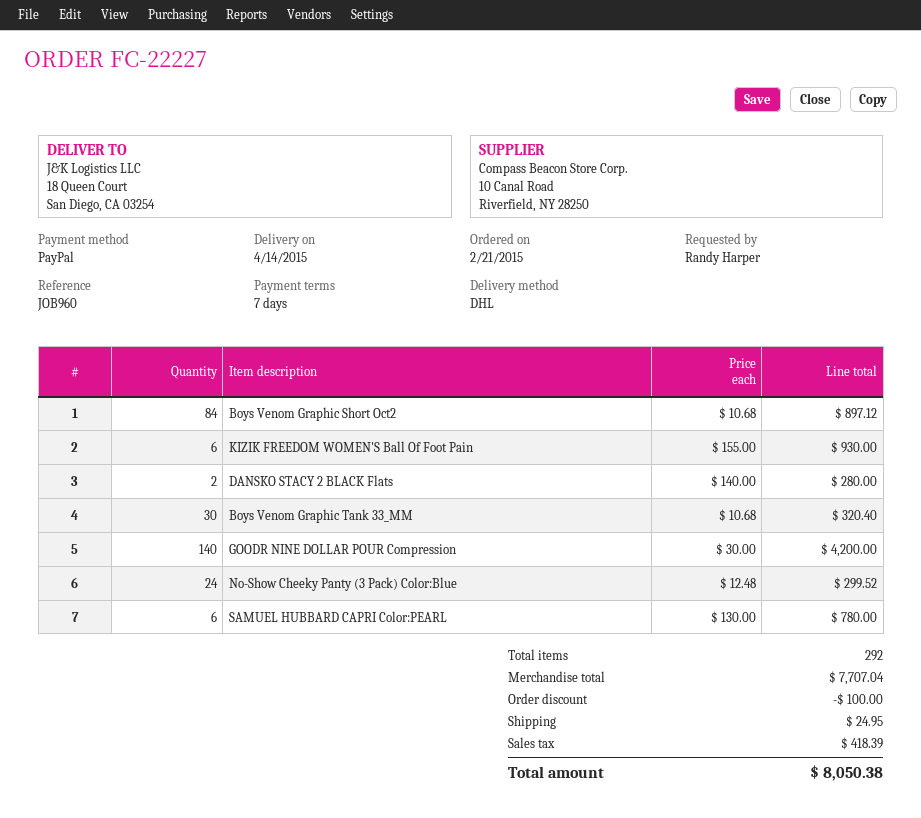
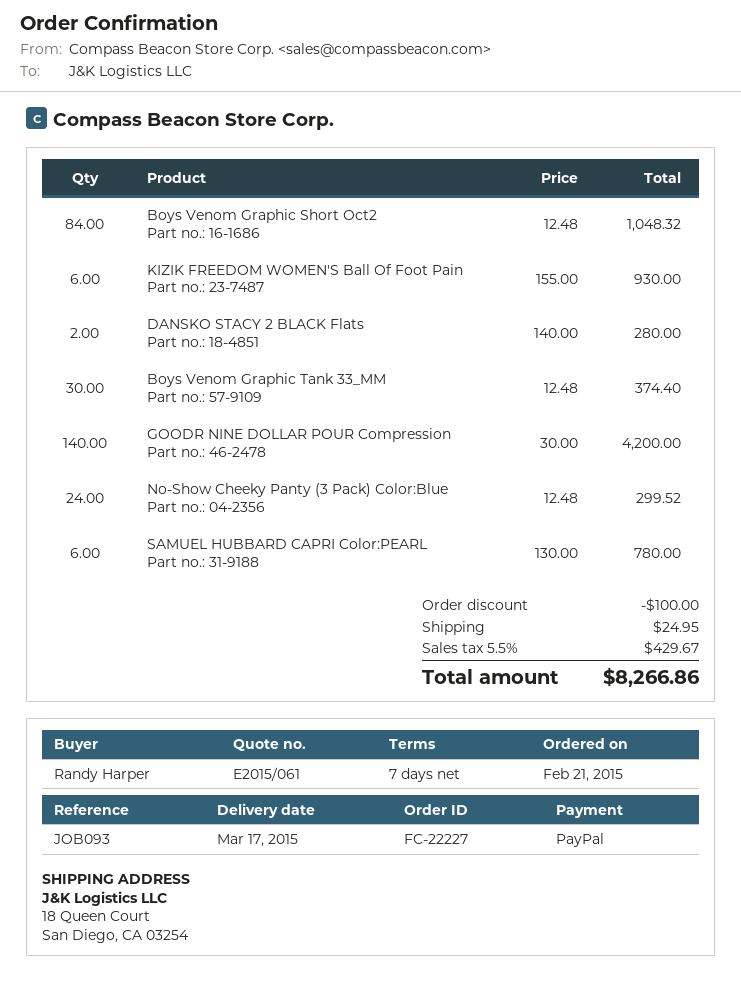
delivery date: 2015-04-14 -> 2015-03-17
reference: JOB960 -> JOB093
Boys Venom Graphic Short Oct2: 84 x 10.68 = 897.12 -> 84 x 12.48 = 1048.32
Boys Venom Graphic Tank 33_MM: 30 x 10.68 = 320.40 -> 30 x 12.48 = 374.40
tax: 418.39 -> 429.67
total: 8050.38 -> 8266.86

